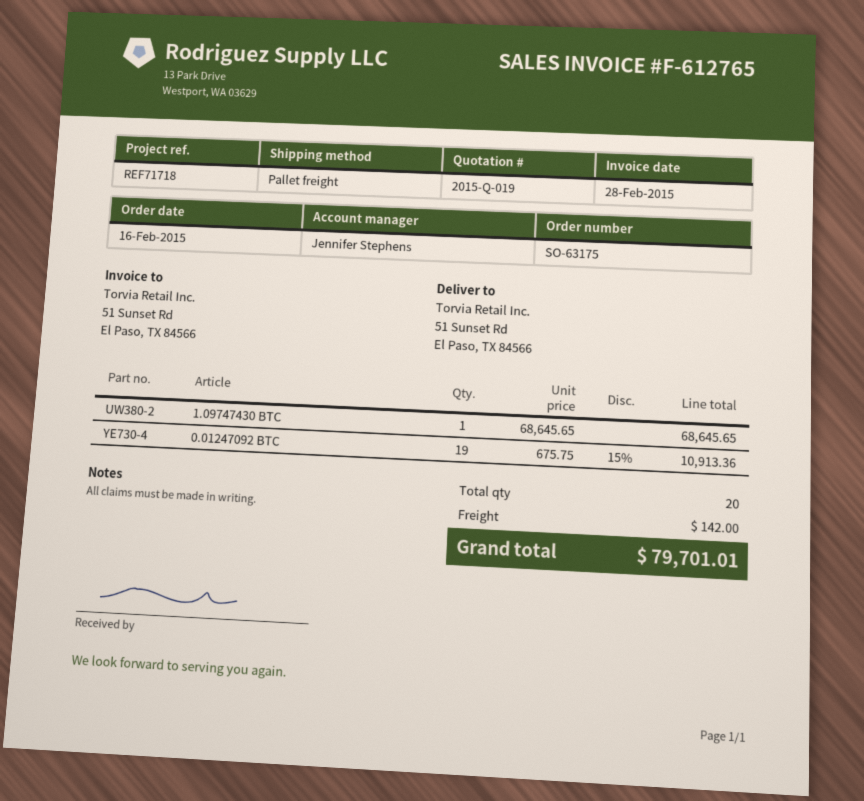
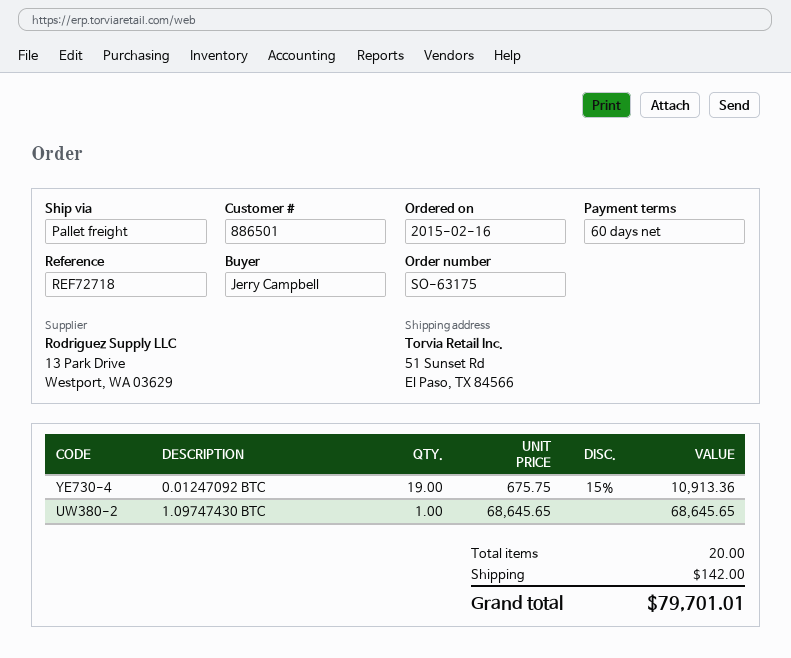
reference: REF71718 -> REF72718

